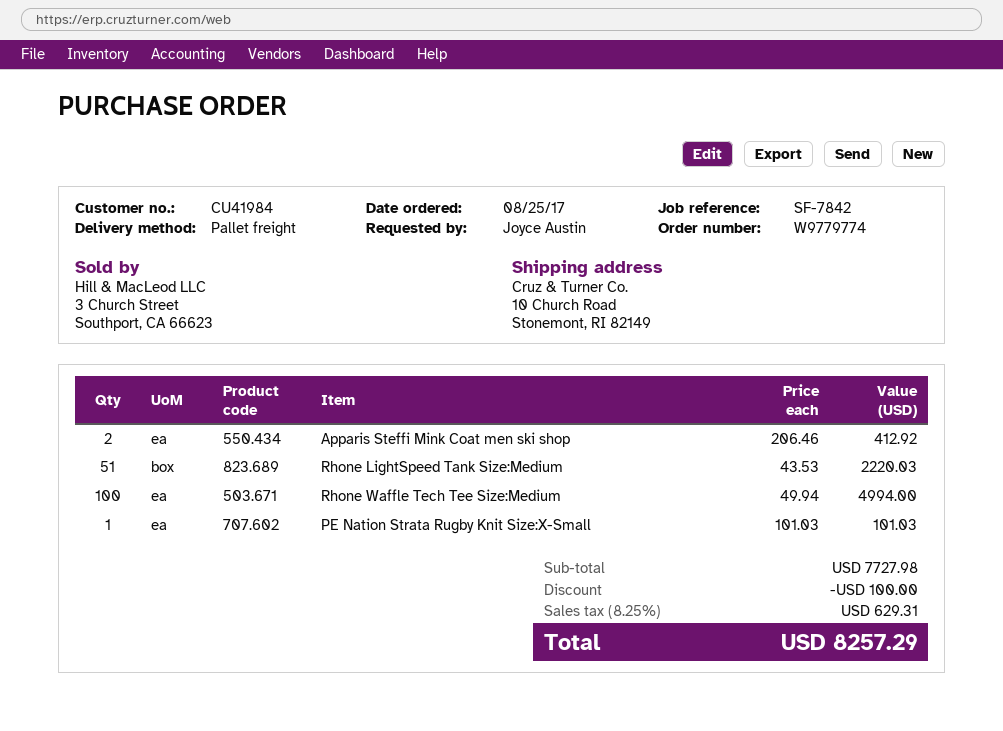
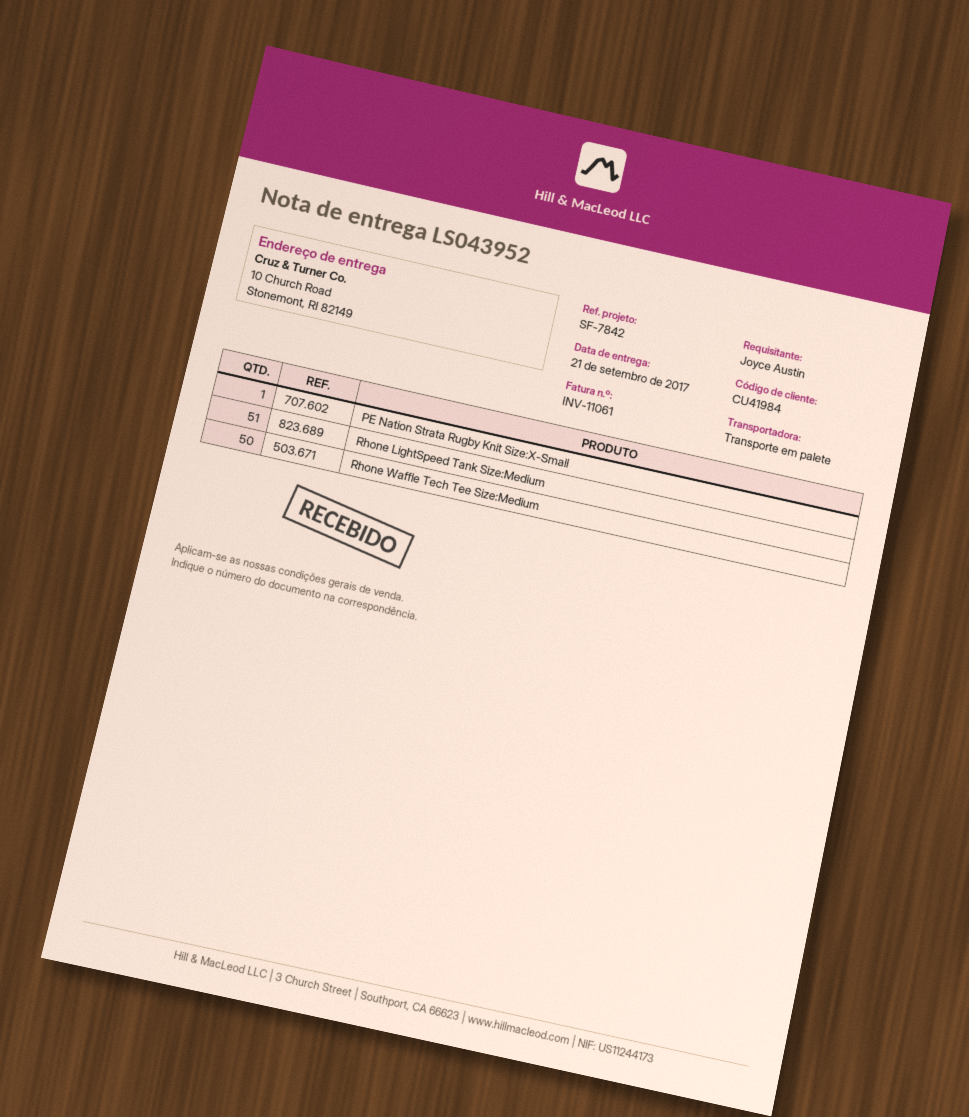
Apparis Steffi Mink Coat men ski shop: 2 -> none
Rhone Waffle Tech Tee Size:Medium: 100 -> 50

